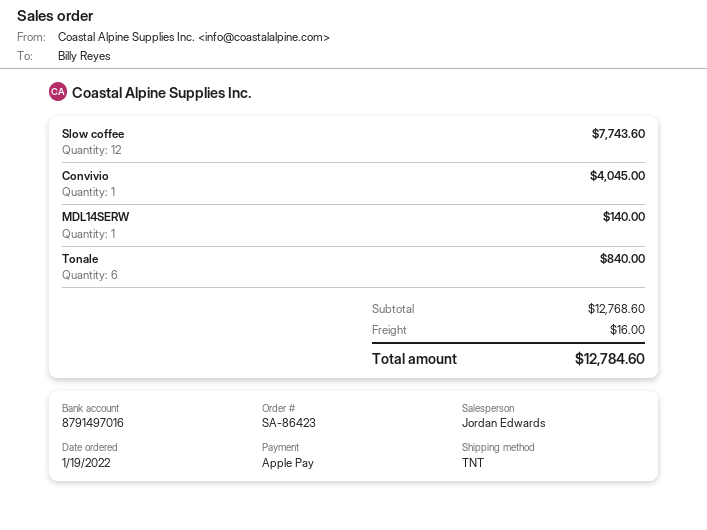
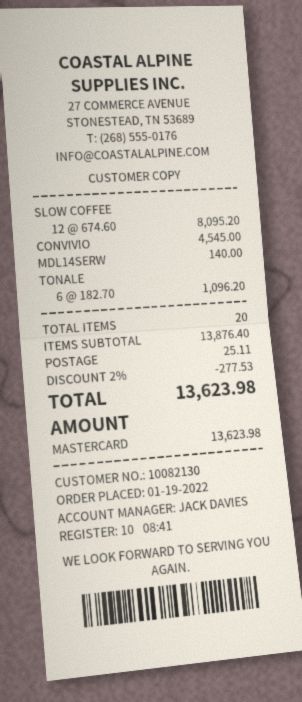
sales rep: Jordan Edwards -> JACK DAVIES
payment method: Apple Pay -> Mastercard
Slow coffee: 12 for 7743.60 -> 12 for 8095.20
Convivio: 1 for 4045.00 -> 1 for 4545.00
Tonale: 6 for 840.00 -> 6 for 1096.20
subtotal: 12768.60 -> 13876.40
discount: none -> 2% = 277.53
shipping: 16.00 -> 25.11
total: 12784.60 -> 13623.98

